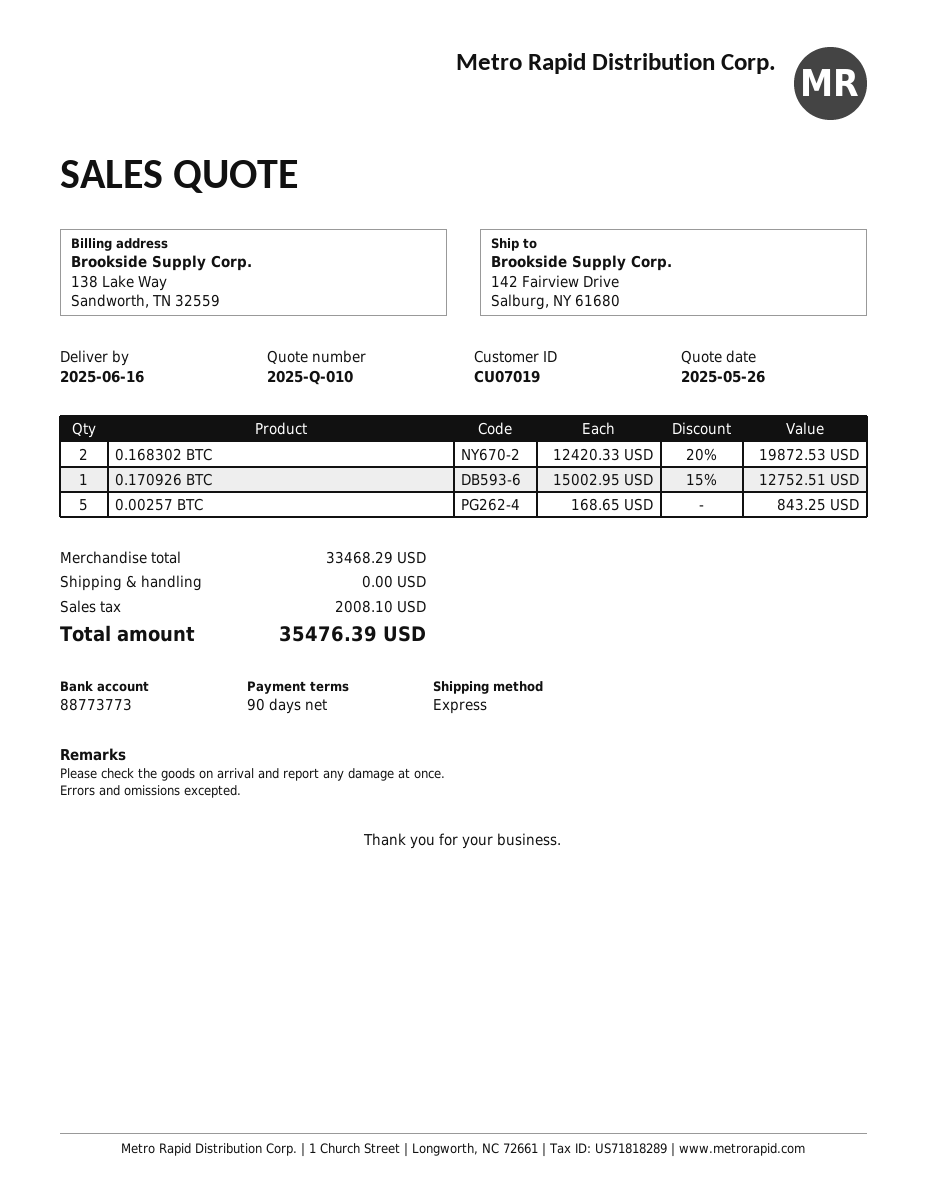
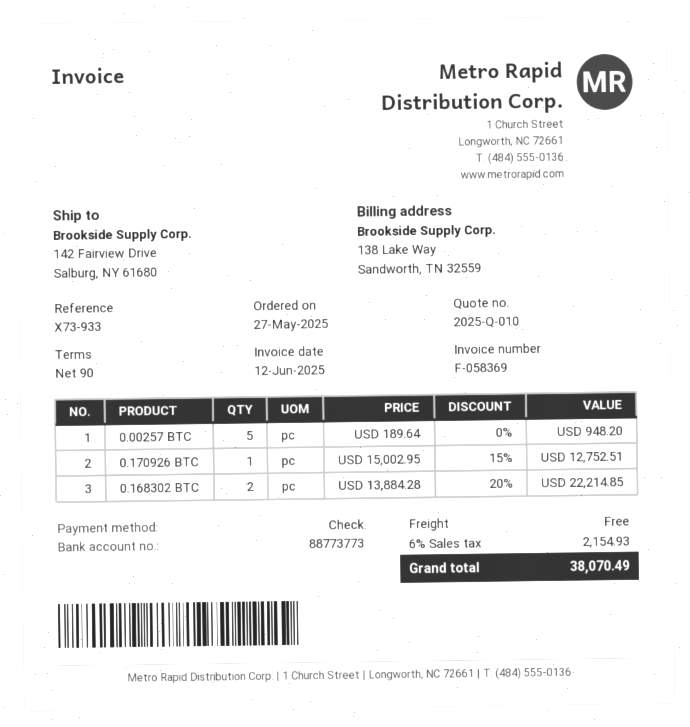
0.168302 BTC: 2 x 12420.33 - 20% = 19872.53 -> 2 x 13884.28 - 20% = 22214.85
0.00257 BTC: 5 x 168.65 = 843.25 -> 5 x 189.64 = 948.20
tax: 2008.10 -> 2154.93
total: 35476.39 -> 38070.49

